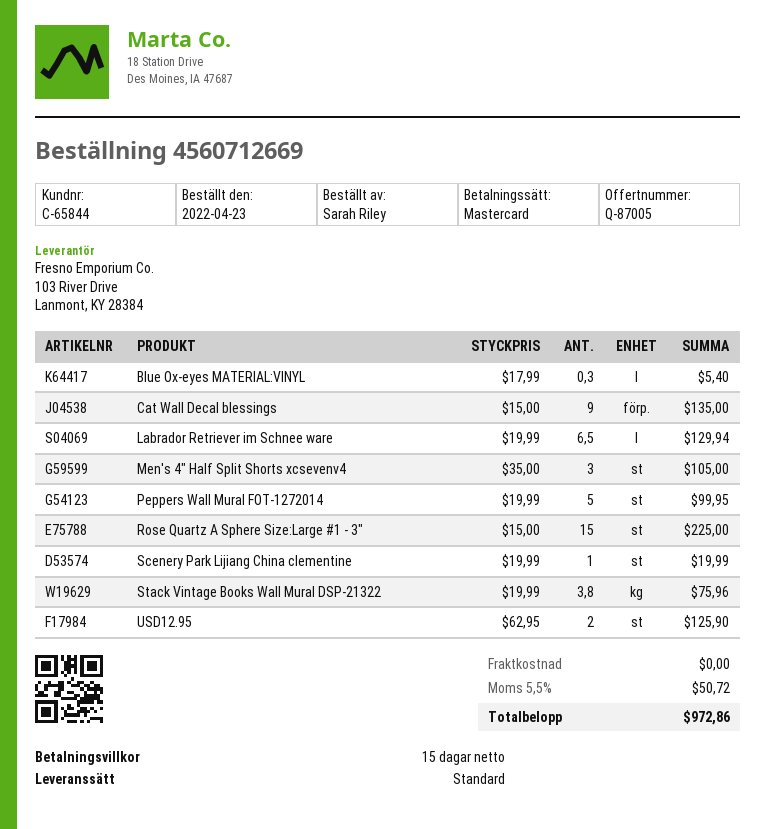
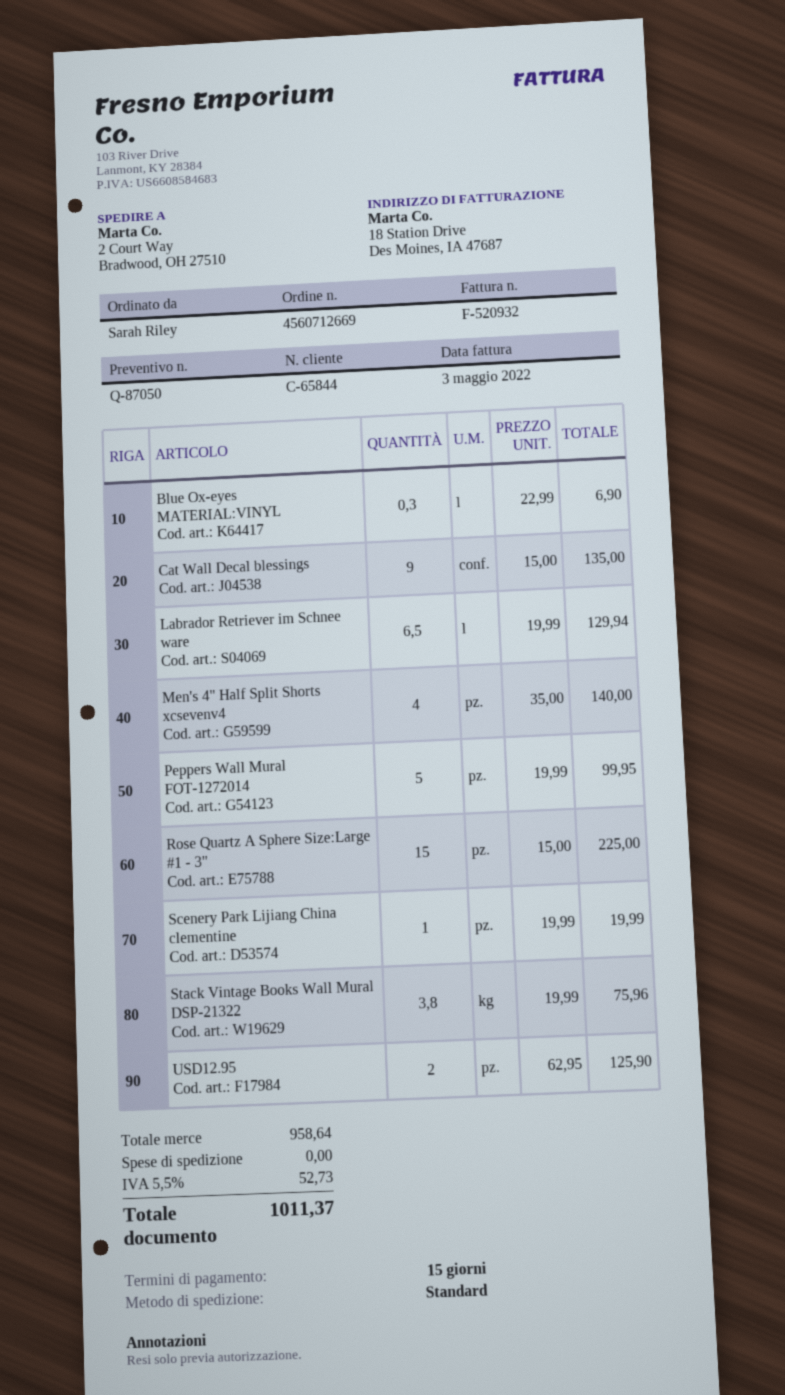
quote number: Q-87005 -> Q-87050
Blue Ox-eyes MATERIAL:VINYL: 0.3 x 17.99 = 5.40 -> 0.3 x 22.99 = 6.90
Men's 4" Half Split Shorts xcsevenv4: 3 x 35.00 = 105.00 -> 4 x 35.00 = 140.00
tax: 5.5% = 50.72 -> 5.5% = 52.73
total: 972.86 -> 1011.37

